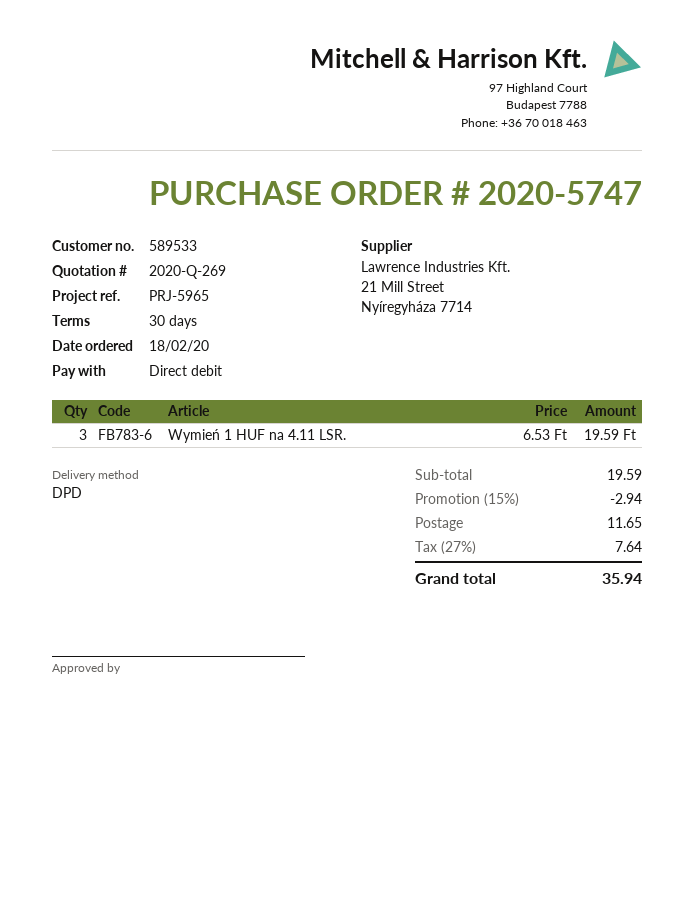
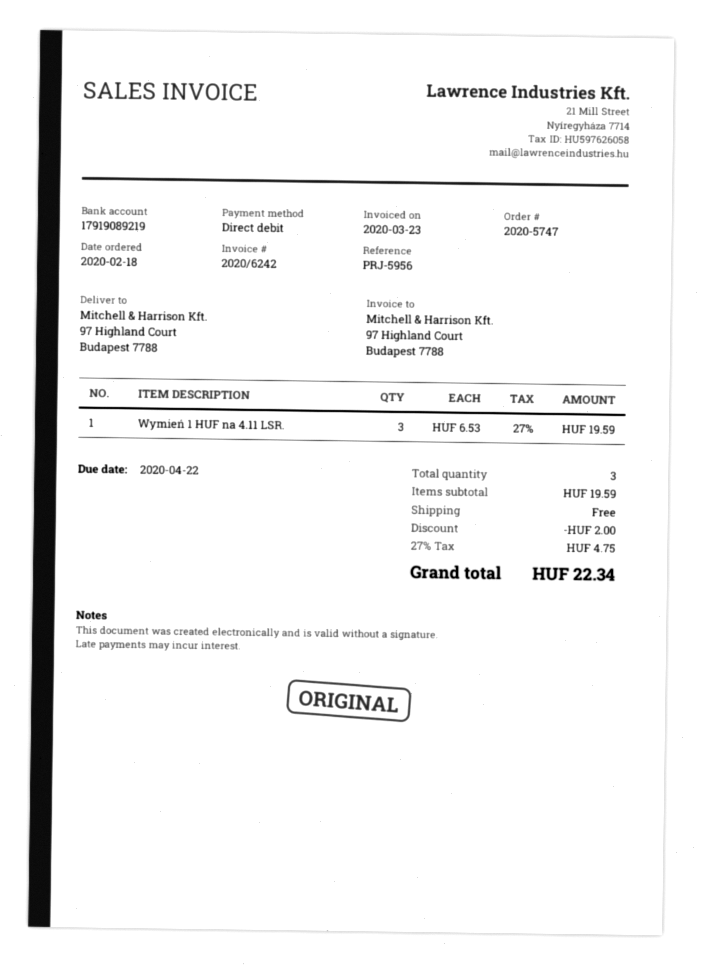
reference: PRJ-5965 -> PRJ-5956
discount: 2.94 -> 2.00
shipping: 11.65 -> 0.00
tax: 27% = 7.64 -> 27% = 4.75
total: 35.94 -> 22.34

